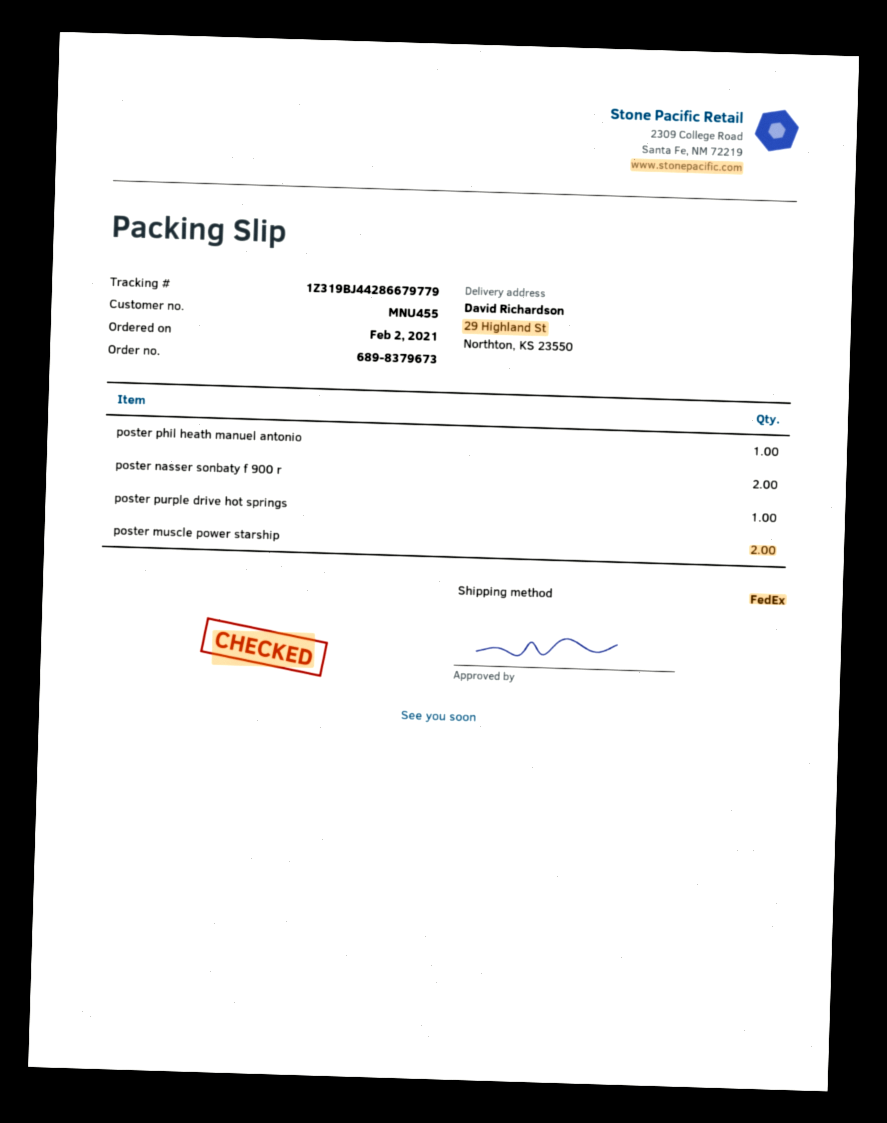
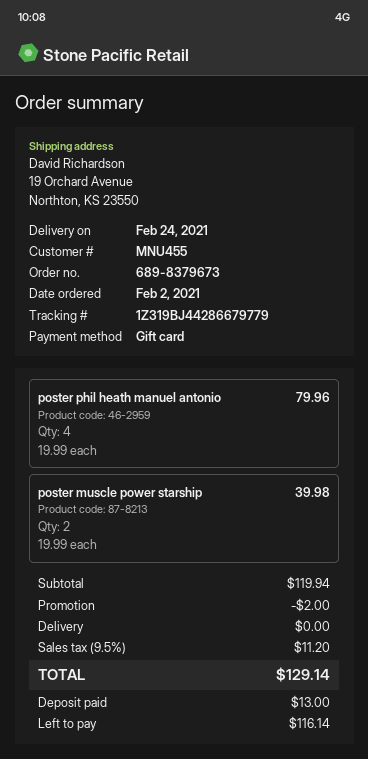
ship to: 29 Highland St, Northton, KS 23550 -> 19 Orchard Avenue, Northton, KS 23550
poster phil heath manuel antonio: 1 -> 4
poster nasser sonbaty f 900 r: 2 -> none
poster purple drive hot springs: 1 -> none

